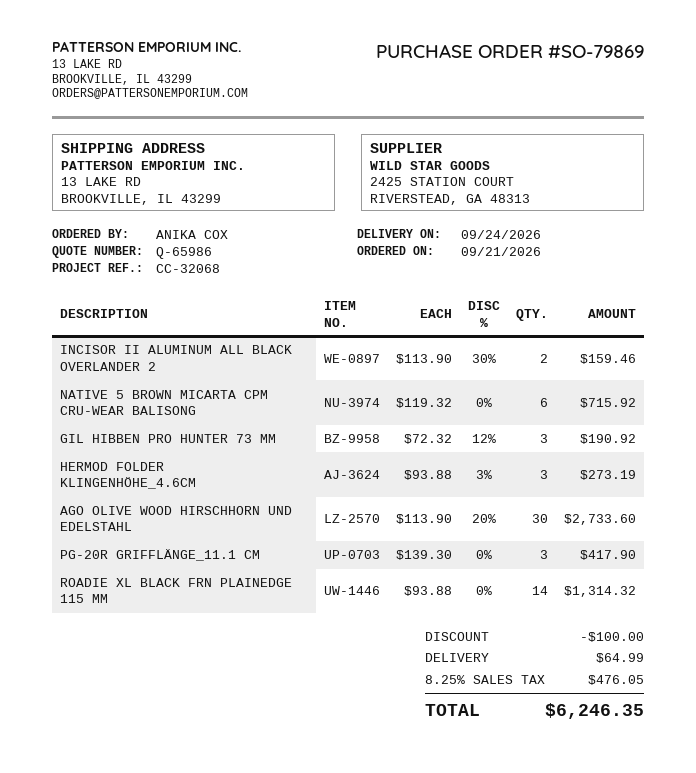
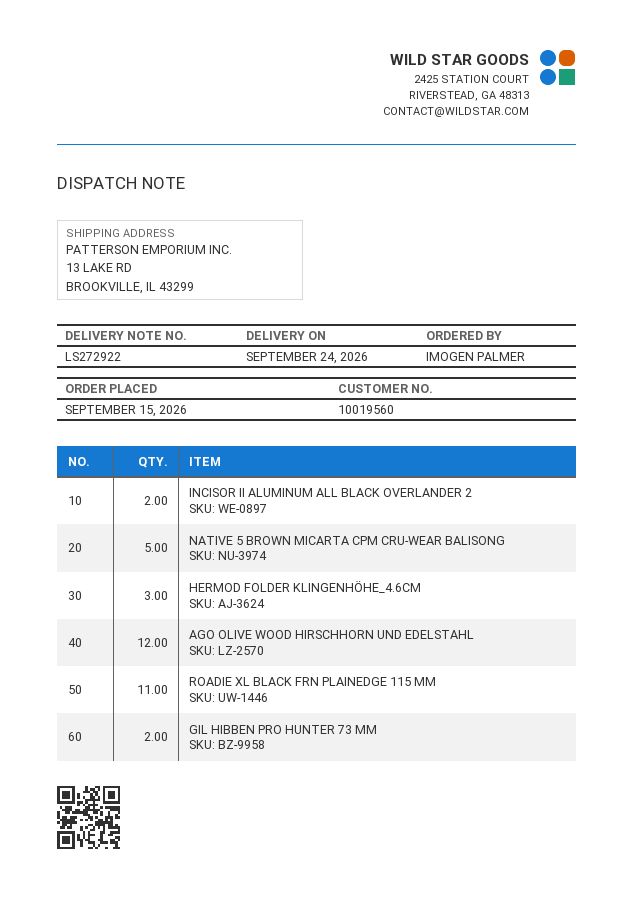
order date: 2026-09-21 -> 2026-09-15
ordered by: ANIKA COX -> IMOGEN PALMER
NATIVE 5 BROWN MICARTA CPM CRU-WEAR BALISONG: 6 -> 5
GIL HIBBEN PRO HUNTER 73 MM: 3 -> 2
AGO OLIVE WOOD HIRSCHHORN UND EDELSTAHL: 30 -> 12
PG-20R GRIFFLÄNGE_11.1 CM: 3 -> none
ROADIE XL BLACK FRN PLAINEDGE 115 MM: 14 -> 11

